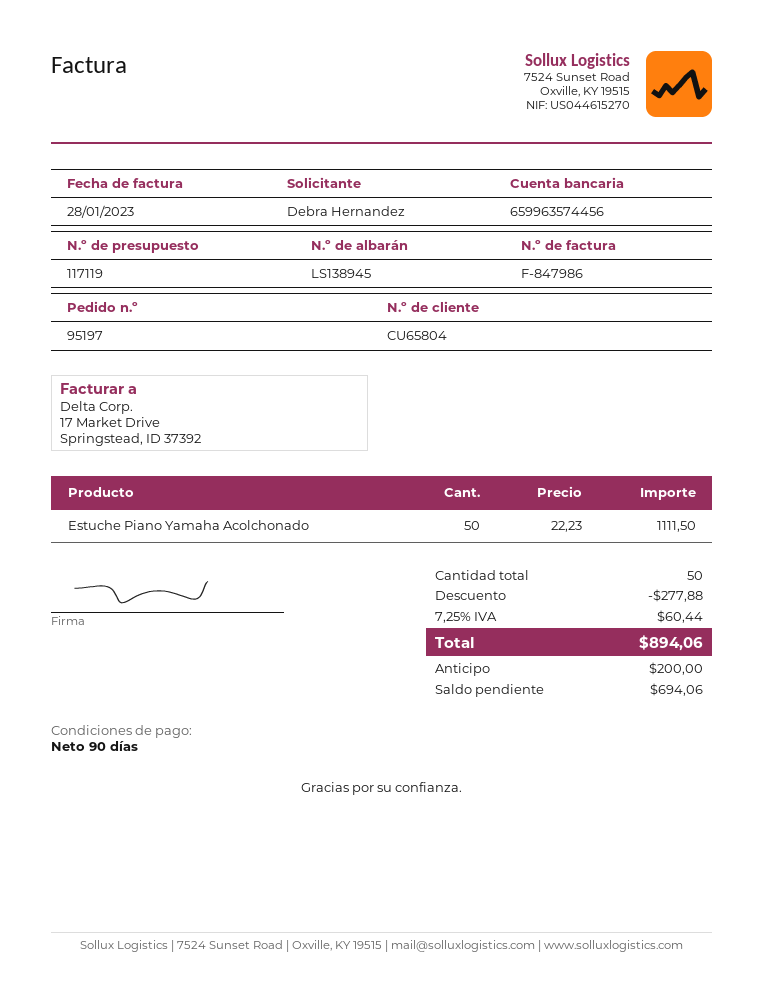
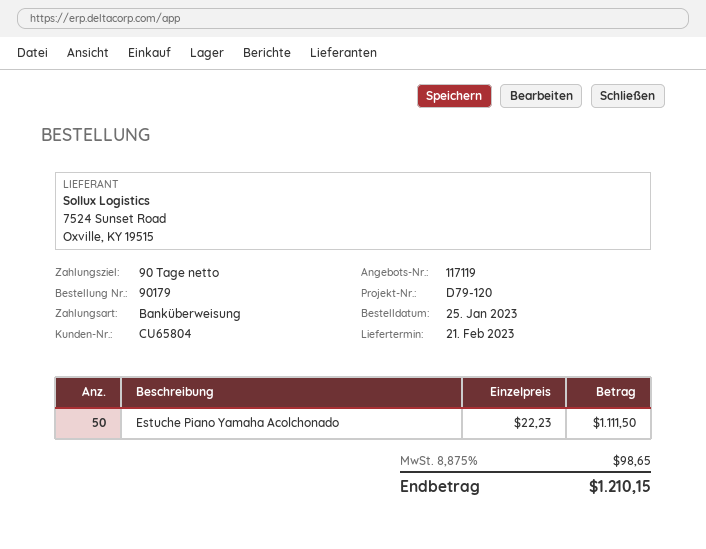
order number: 95197 -> 90179
discount: 277.88 -> none
tax: 7.25% = 60.44 -> 8.875% = 98.65
total: 894.06 -> 1210.15

